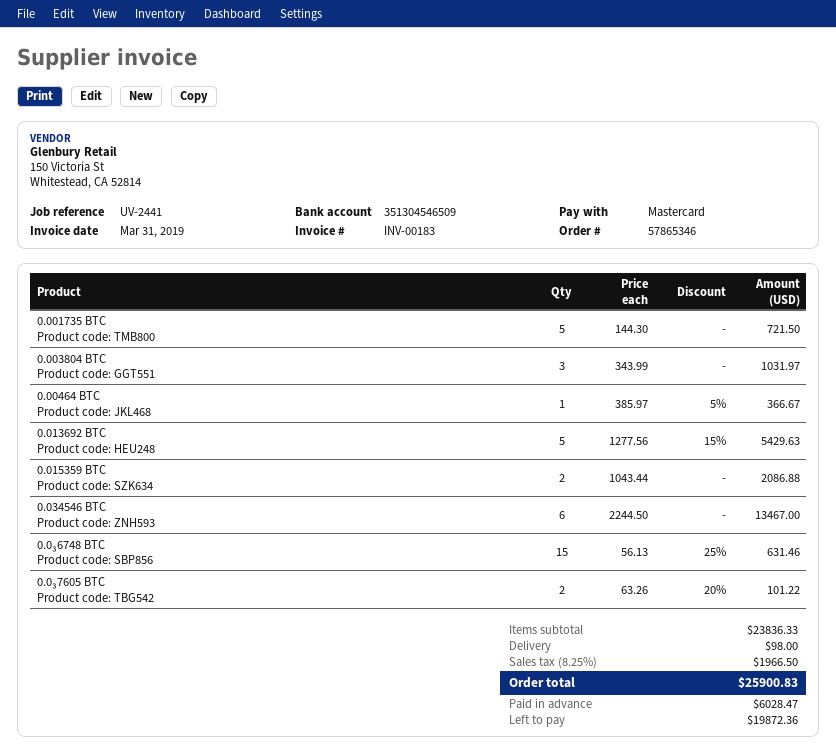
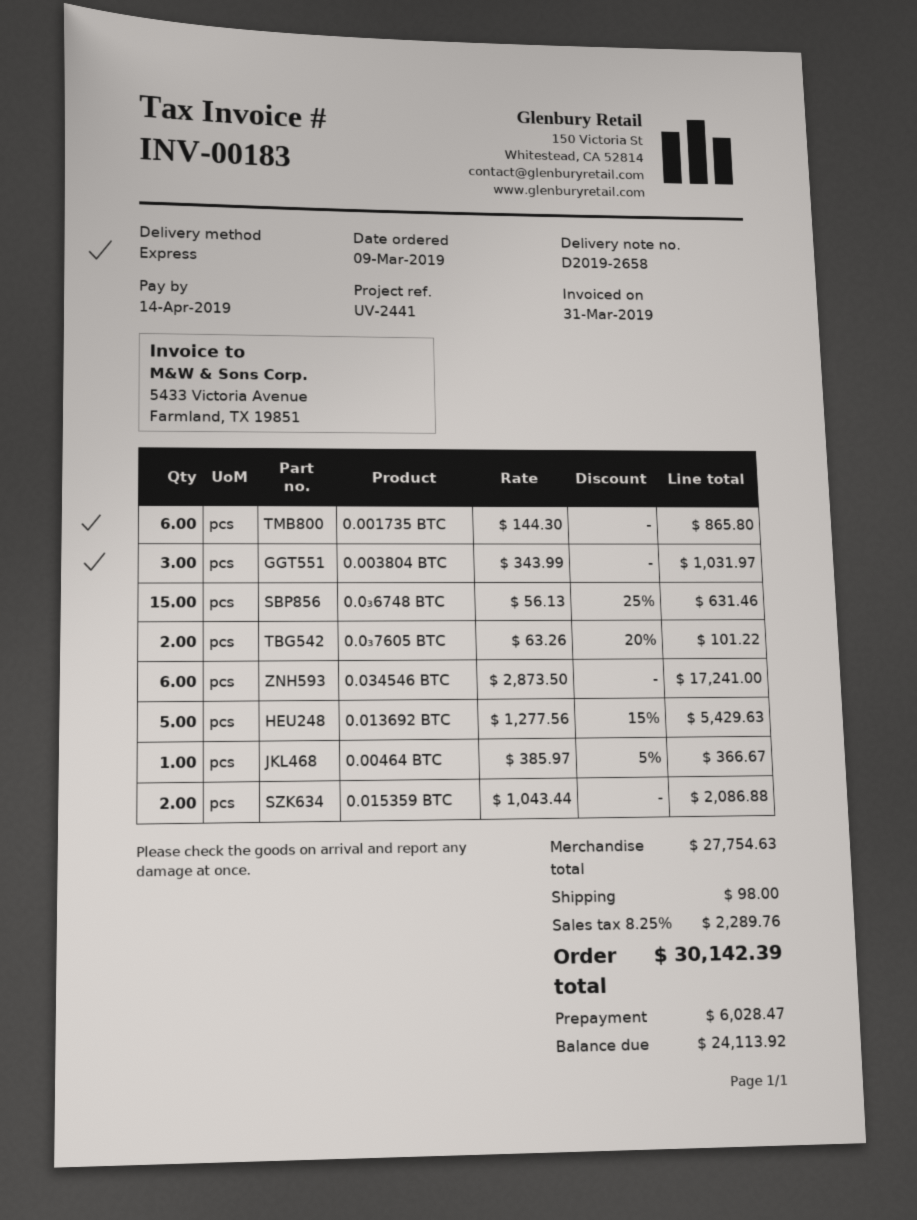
0.001735 BTC: 5 x 144.30 = 721.50 -> 6 x 144.30 = 865.80
0.034546 BTC: 6 x 2244.50 = 13467.00 -> 6 x 2873.50 = 17241.00
subtotal: 23836.33 -> 27754.63
tax: 8.25% = 1966.50 -> 8.25% = 2289.76
total: 25900.83 -> 30142.39
balance: 19872.36 -> 24113.92

